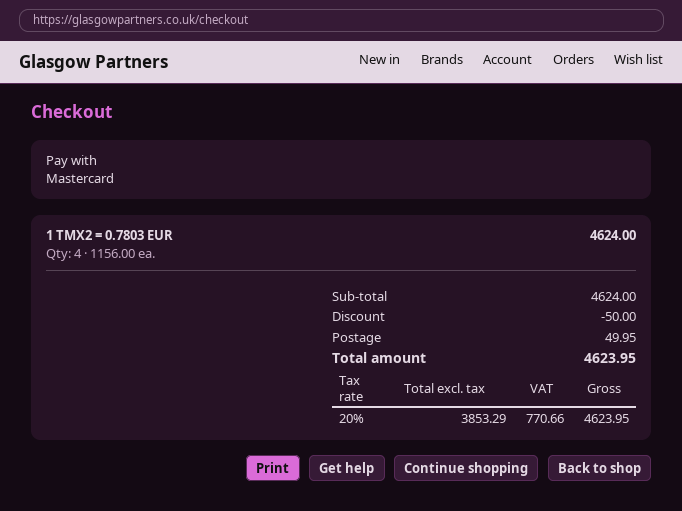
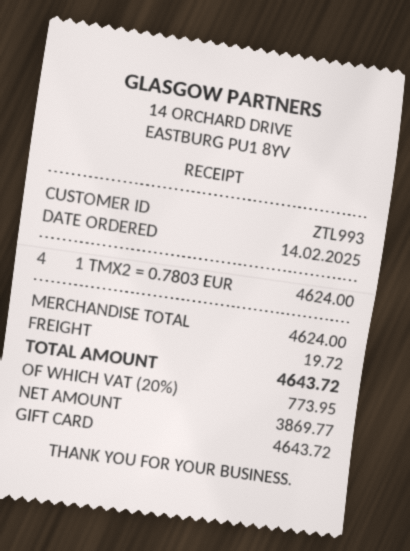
payment method: Mastercard -> gift card
discount: 50.00 -> none
shipping: 49.95 -> 19.72
net: 3853.29 -> 3869.77
tax: 20% = 770.66 -> 20% = 773.95
total: 4623.95 -> 4643.72

